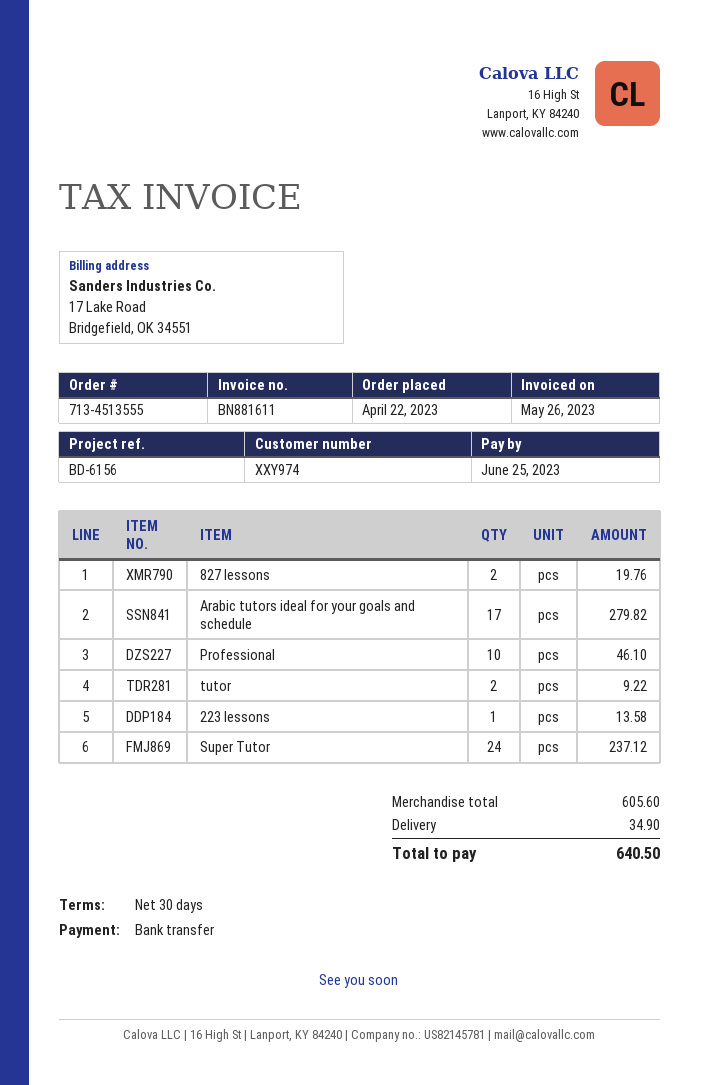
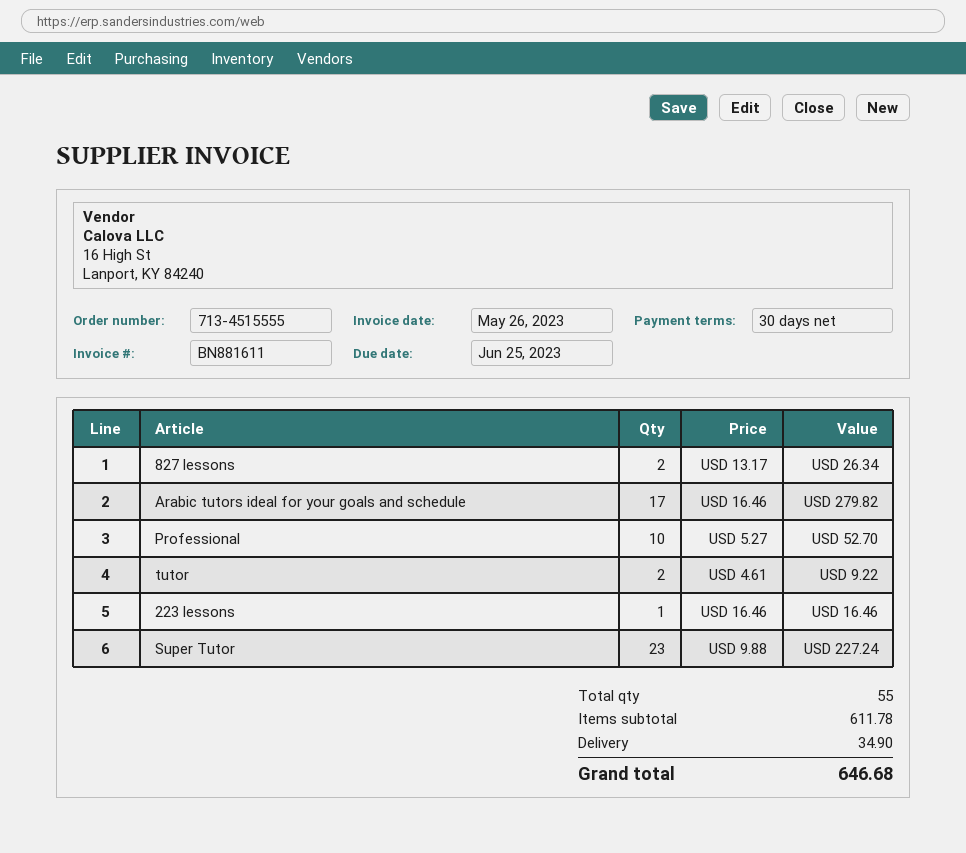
order number: 713-4513555 -> 713-4515555
827 lessons: 2 for 19.76 -> 2 for 26.34
Professional: 10 for 46.10 -> 10 for 52.70
223 lessons: 1 for 13.58 -> 1 for 16.46
Super Tutor: 24 for 237.12 -> 23 for 227.24
subtotal: 605.60 -> 611.78
total: 640.50 -> 646.68

